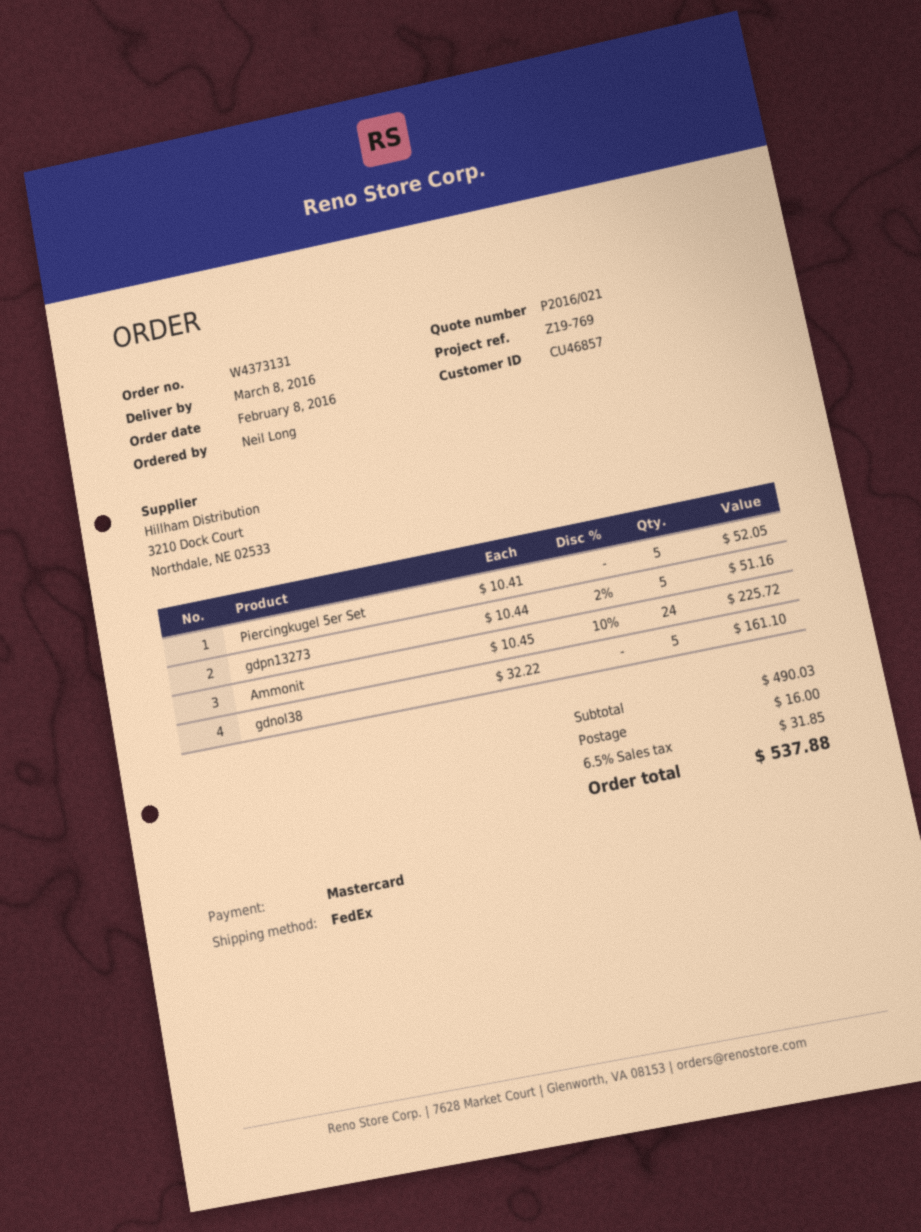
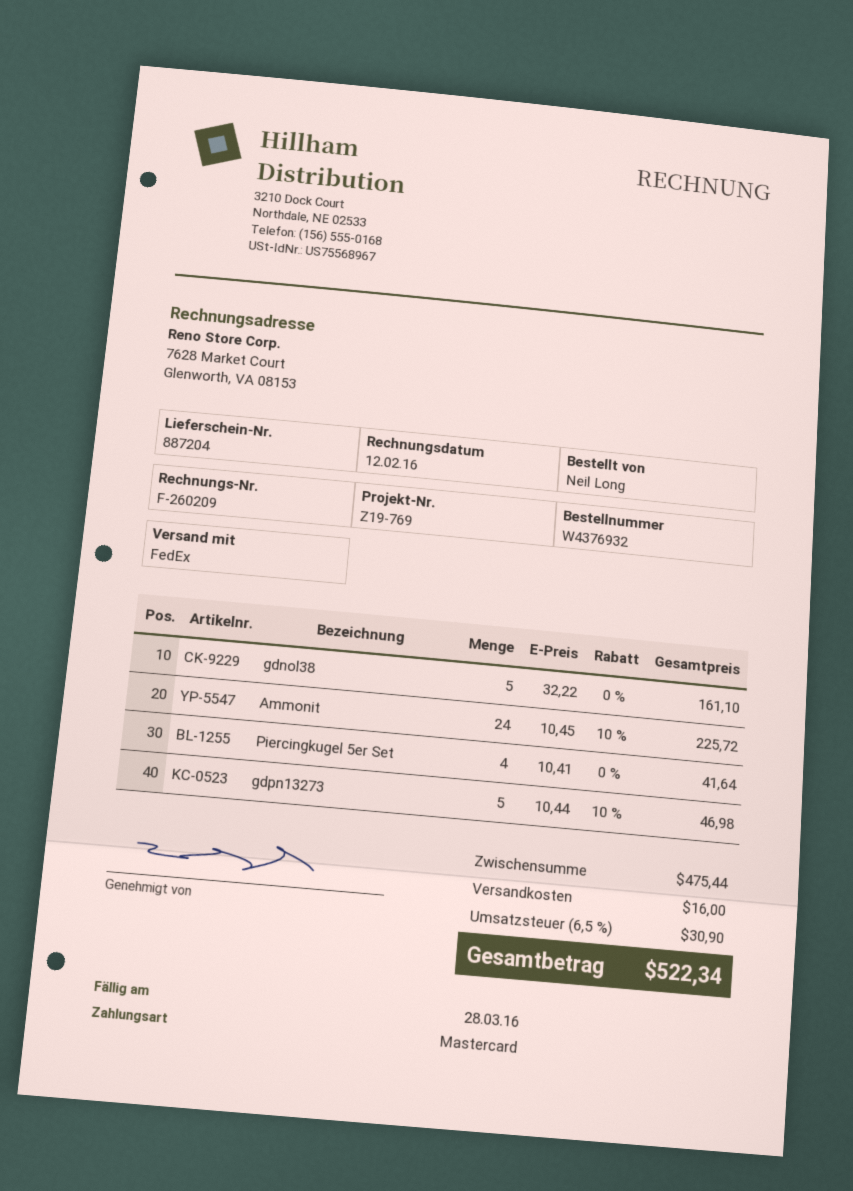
order number: W4373131 -> W4376932
Piercingkugel 5er Set: 5 x 10.41 = 52.05 -> 4 x 10.41 = 41.64
gdpn13273: 5 x 10.44 - 2% = 51.16 -> 5 x 10.44 - 10% = 46.98
subtotal: 490.03 -> 475.44
tax: 6.5% = 31.85 -> 6.5% = 30.90
total: 537.88 -> 522.34

